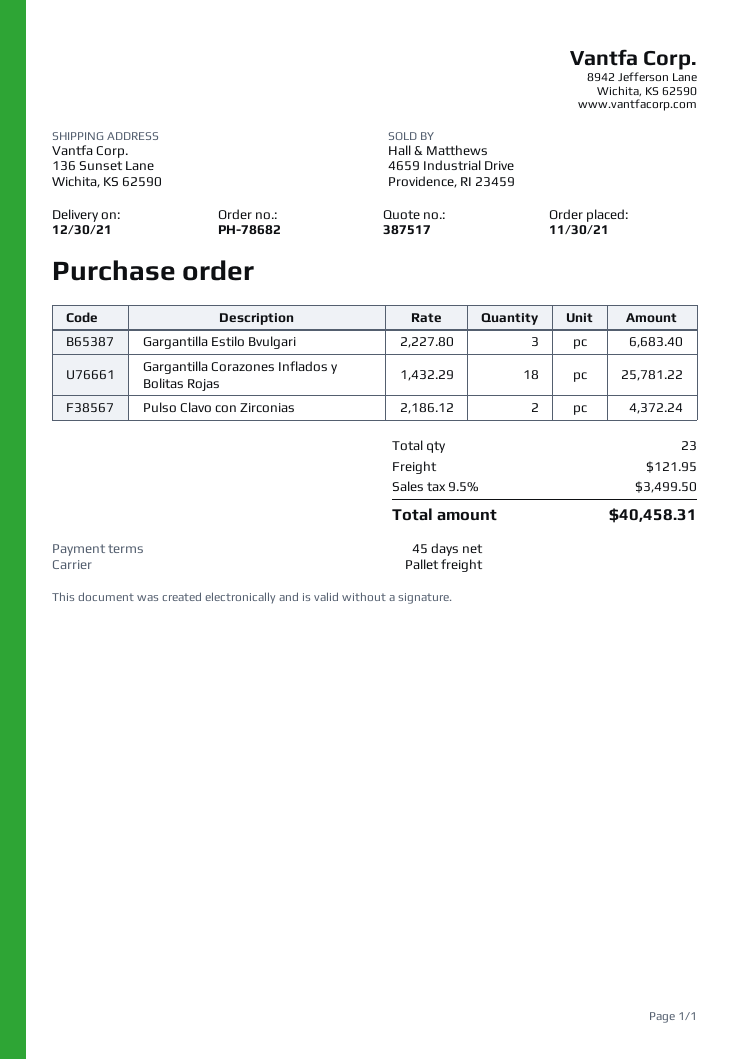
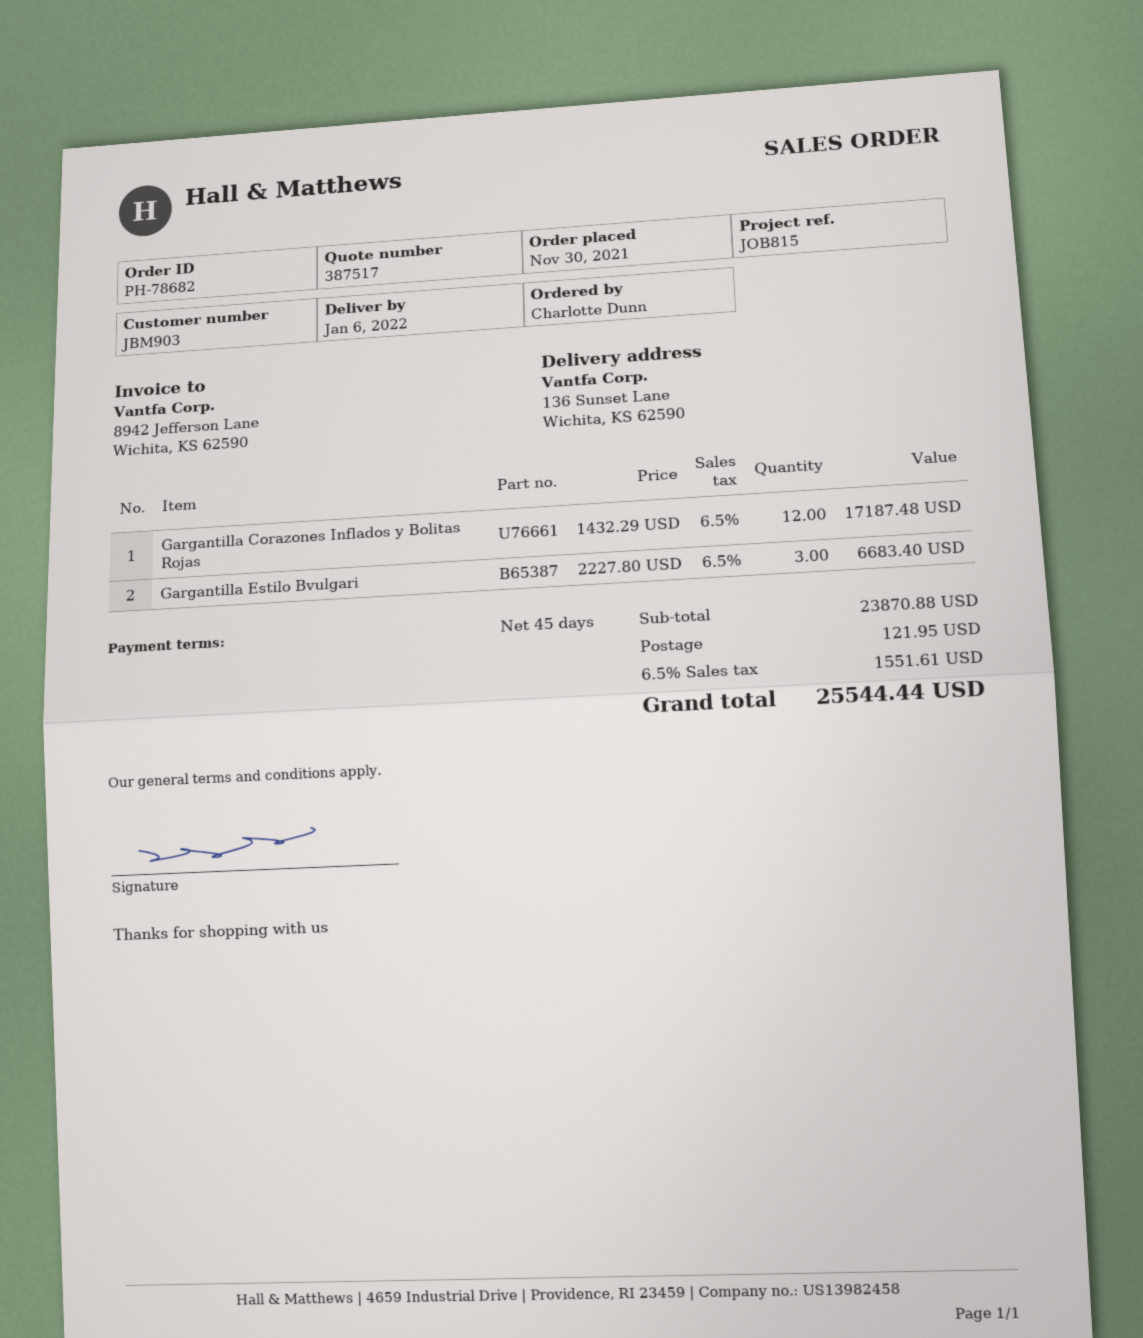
delivery date: 2021-12-30 -> 2022-01-06
Gargantilla Corazones Inflados y Bolitas Rojas: 18 x 1432.29 = 25781.22 -> 12 x 1432.29 = 17187.48
Pulso Clavo con Zirconias: 2 x 2186.12 = 4372.24 -> none
tax: 9.5% = 3499.50 -> 6.5% = 1551.61
total: 40458.31 -> 25544.44

